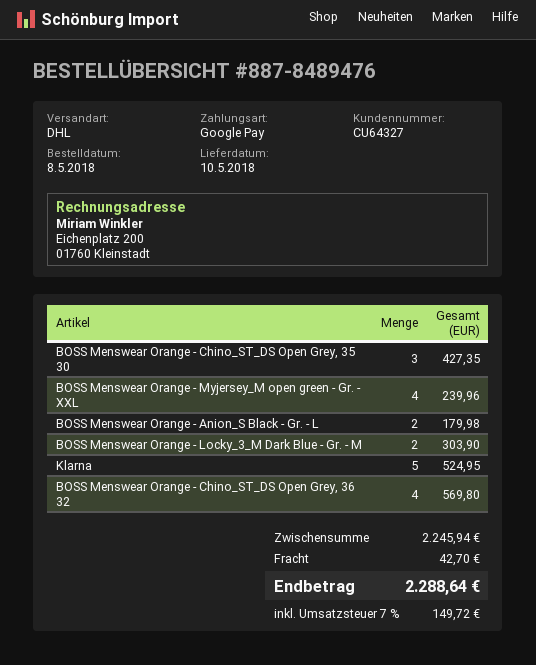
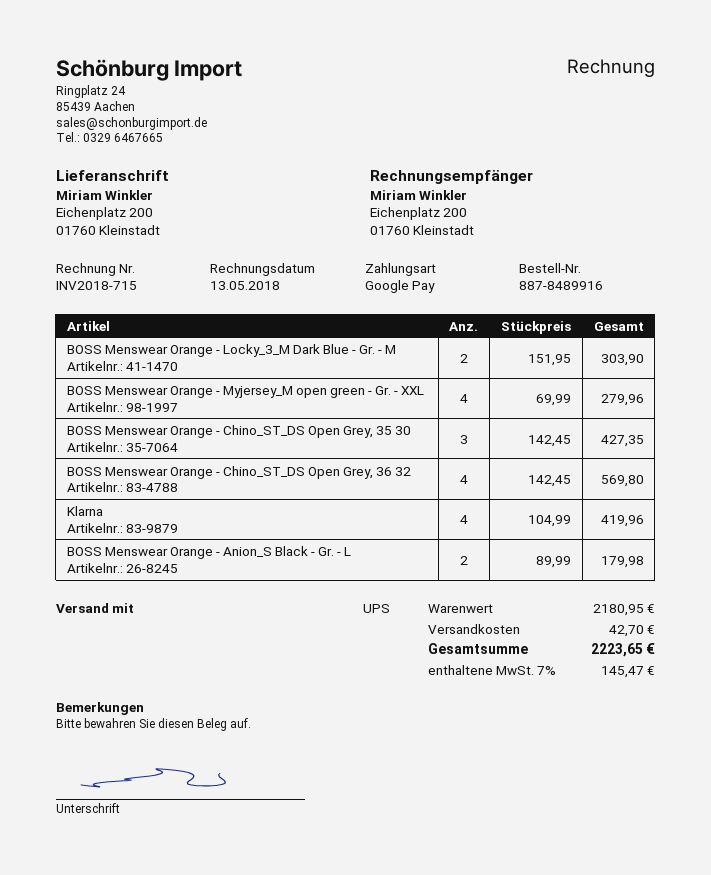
order number: 887-8489476 -> 887-8489916
shipping method: DHL -> UPS
BOSS Menswear Orange - Myjersey_M open green - Gr. - XXL: 4 for 239.96 -> 4 for 279.96
Klarna: 5 for 524.95 -> 4 for 419.96
subtotal: 2245.94 -> 2180.95
tax: 7% = 149.72 -> 7% = 145.47
total: 2288.64 -> 2223.65

